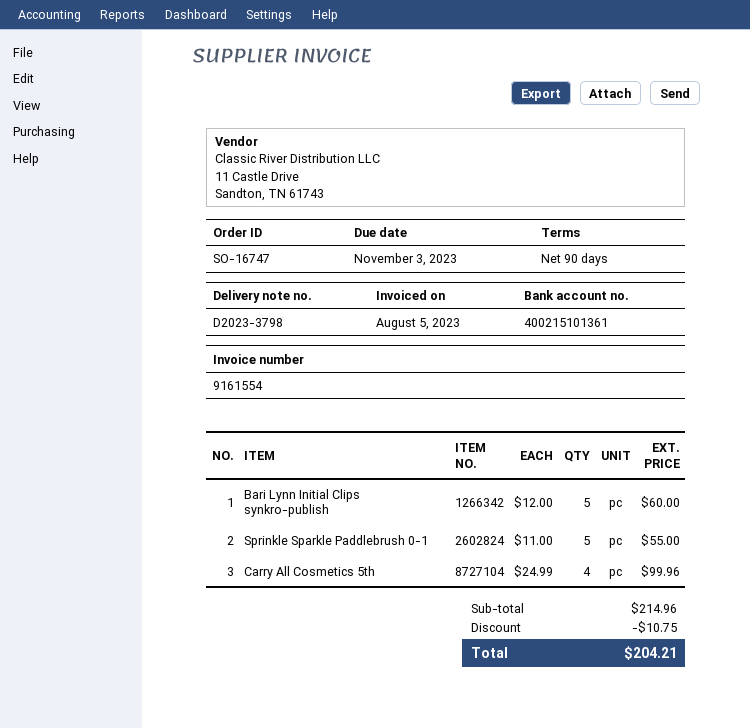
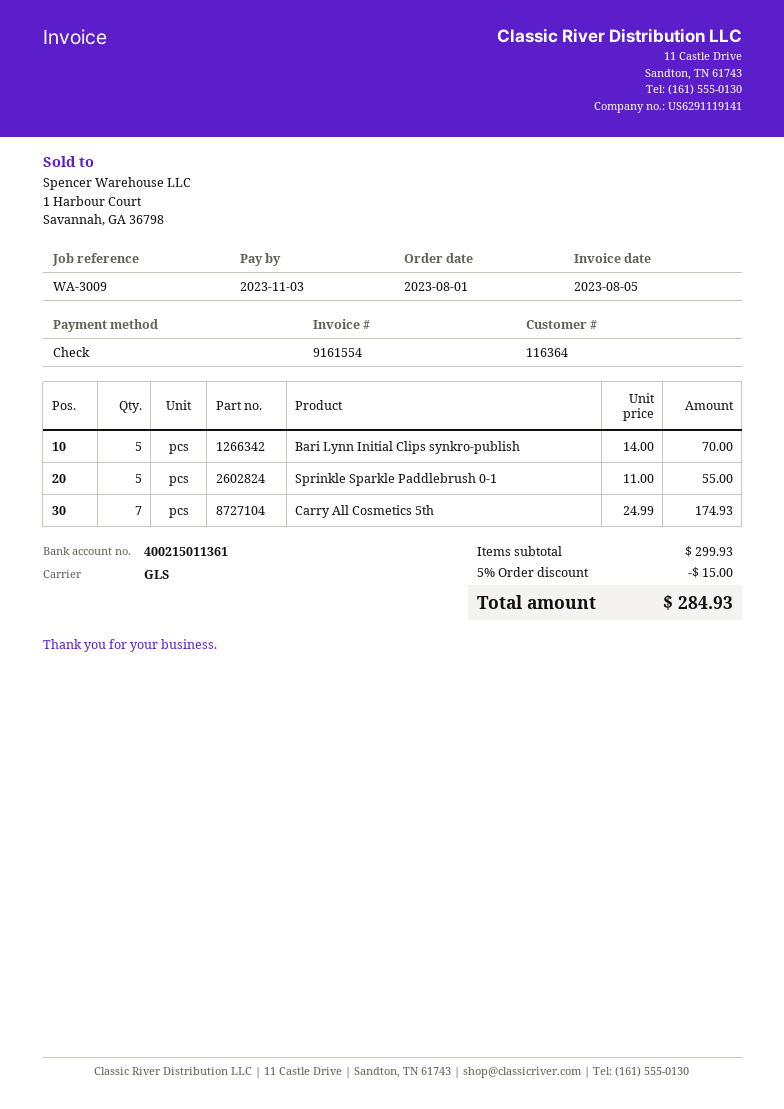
bank account: 400215101361 -> 400215011361
Bari Lynn Initial Clips synkro-publish: 5 x 12.00 = 60.00 -> 5 x 14.00 = 70.00
Carry All Cosmetics 5th: 4 x 24.99 = 99.96 -> 7 x 24.99 = 174.93
subtotal: 214.96 -> 299.93
discount: 10.75 -> 15.00
total: 204.21 -> 284.93

